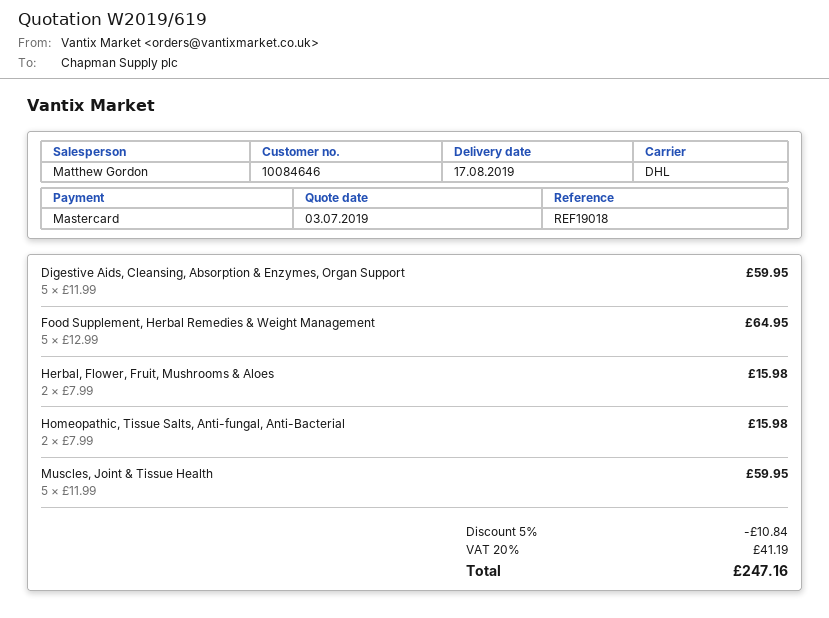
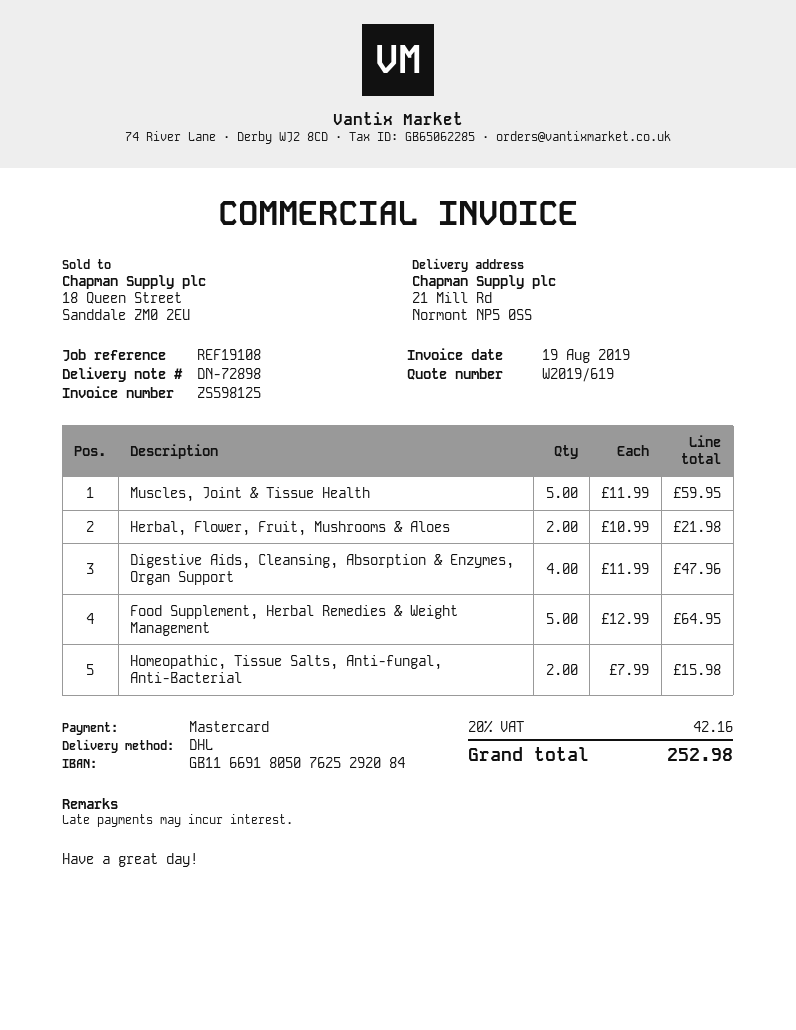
reference: REF19018 -> REF19108
Digestive Aids, Cleansing, Absorption & Enzymes, Organ Support: 5 x 11.99 = 59.95 -> 4 x 11.99 = 47.96
Herbal, Flower, Fruit, Mushrooms & Aloes: 2 x 7.99 = 15.98 -> 2 x 10.99 = 21.98
discount: 5% = 10.84 -> none
tax: 20% = 41.19 -> 20% = 42.16
total: 247.16 -> 252.98

